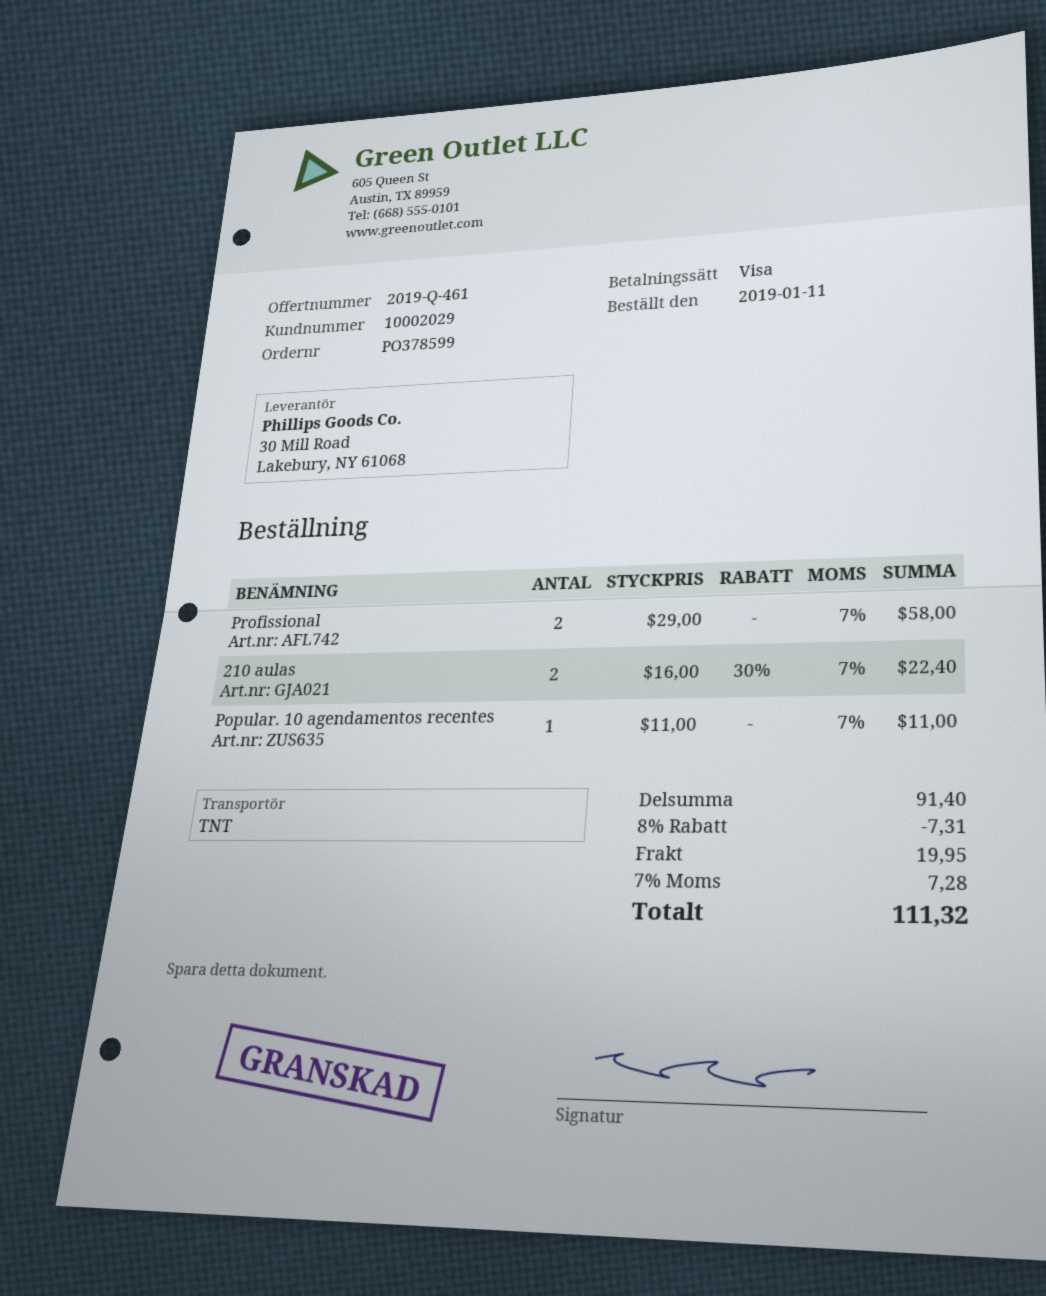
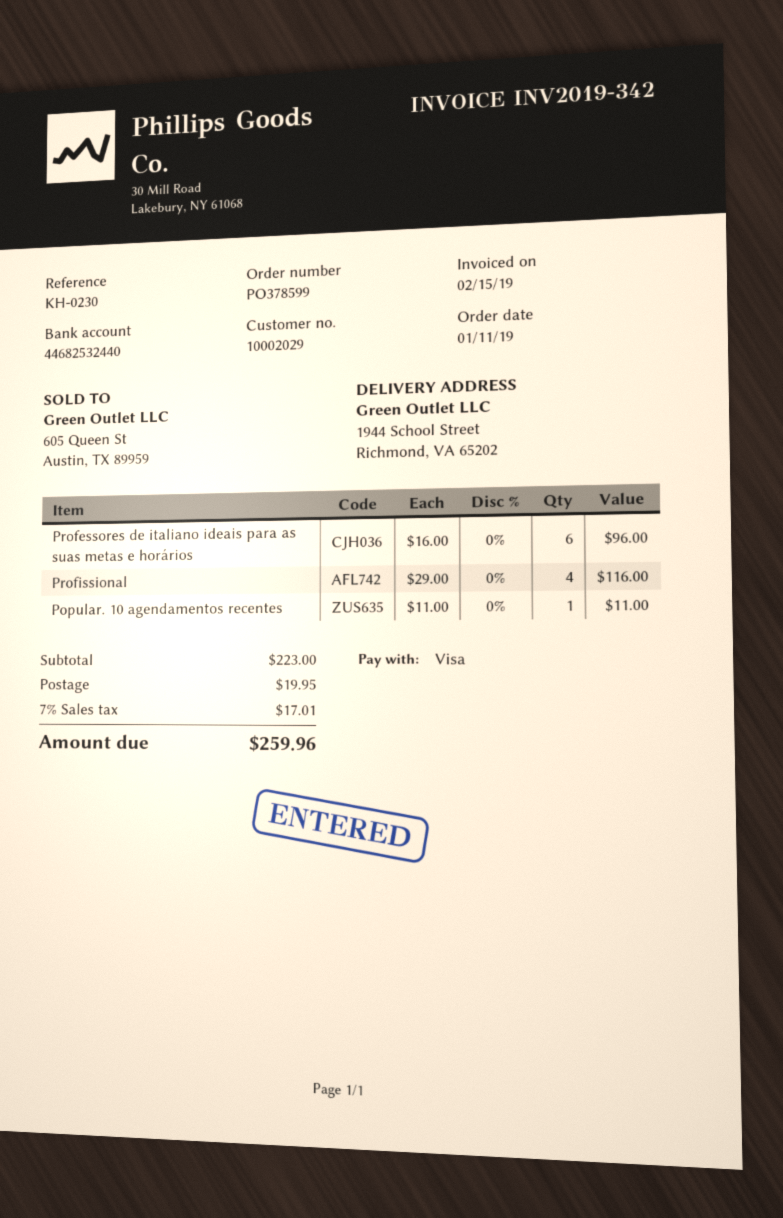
Profissional: 2 x 29.00 = 58.00 -> 4 x 29.00 = 116.00
210 aulas: 2 x 16.00 - 30% = 22.40 -> none
Professores de italiano ideais para as suas metas e horários: none -> 6 x 16.00 = 96.00
subtotal: 91.40 -> 223.00
discount: 8% = 7.31 -> none
tax: 7% = 7.28 -> 7% = 17.01
total: 111.32 -> 259.96

